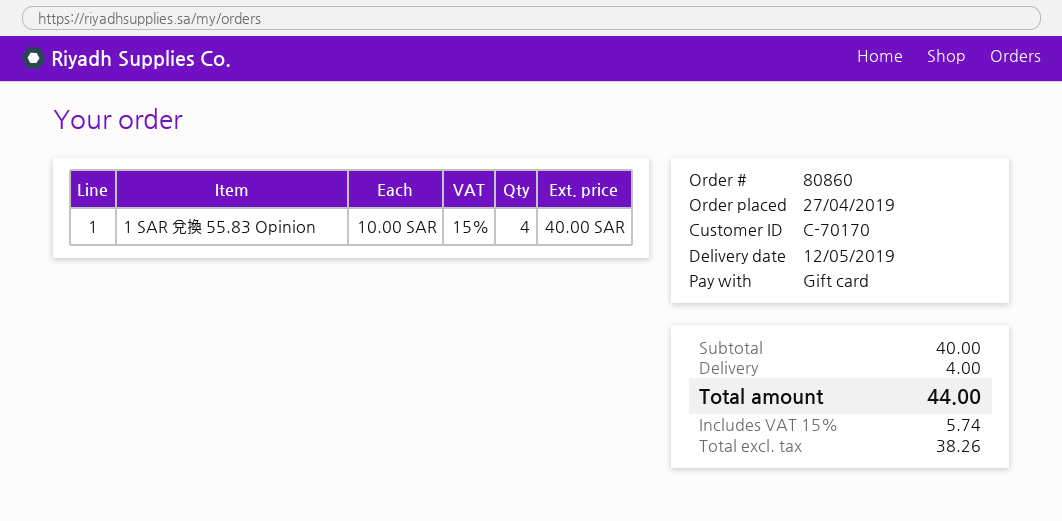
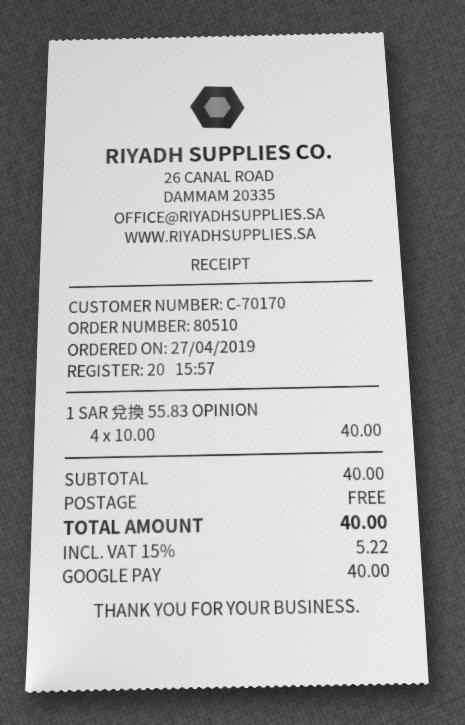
order number: 80860 -> 80510
payment method: gift card -> Google Pay
shipping: 4.00 -> 0.00
tax: 15% = 5.74 -> 15% = 5.22
total: 44.00 -> 40.00

